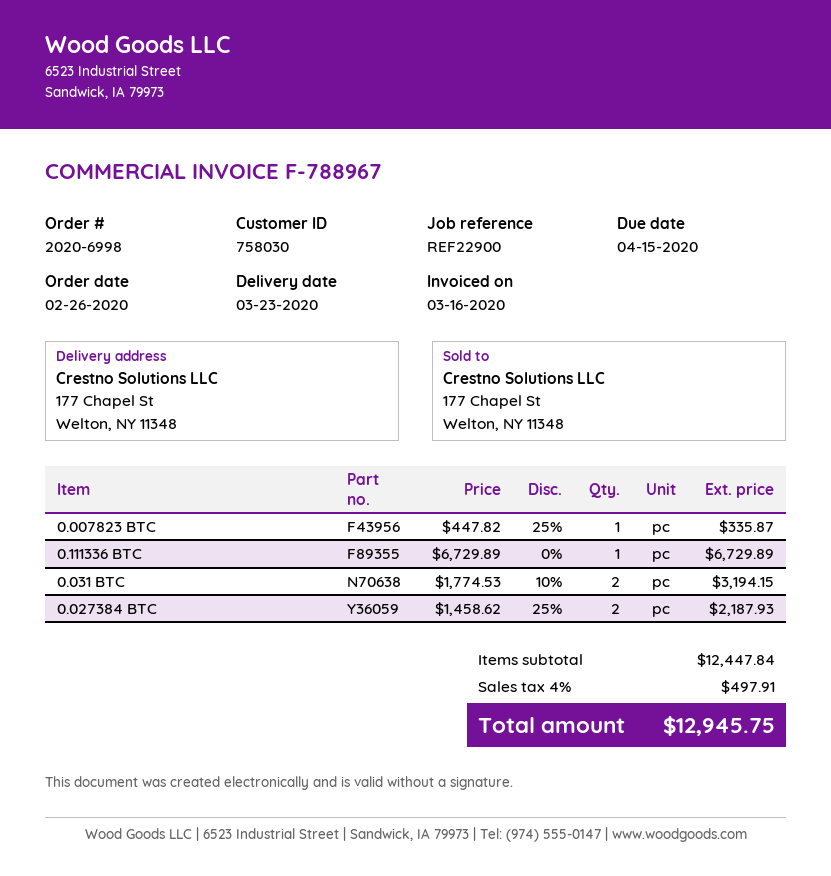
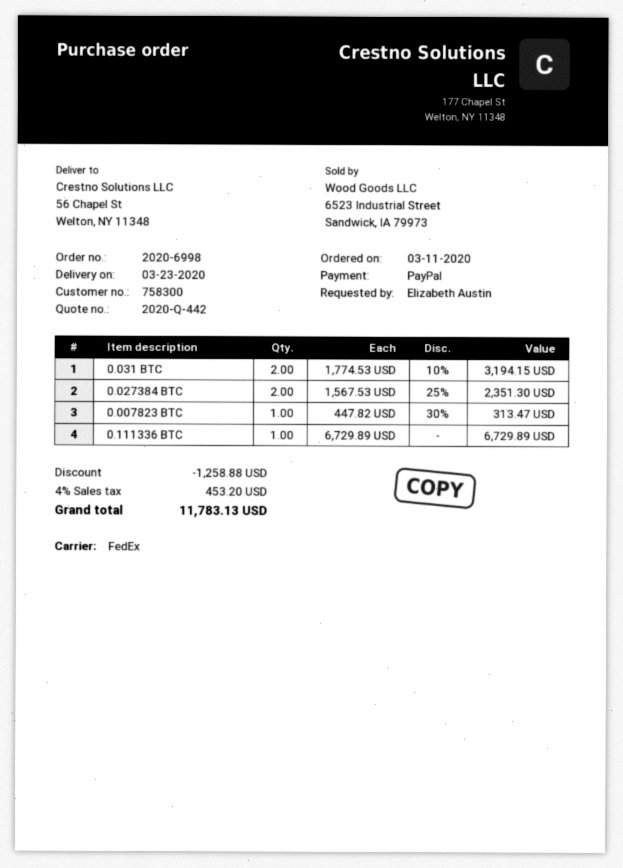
order date: 2020-02-26 -> 2020-03-11
customer number: 758030 -> 758300
ship to: 177 Chapel St, Welton, NY 11348 -> 56 Chapel St, Welton, NY 11348
0.007823 BTC: 1 x 447.82 - 25% = 335.87 -> 1 x 447.82 - 30% = 313.47
0.027384 BTC: 2 x 1458.62 - 25% = 2187.93 -> 2 x 1567.53 - 25% = 2351.30
discount: none -> 1258.88
tax: 4% = 497.91 -> 4% = 453.20
total: 12945.75 -> 11783.13

